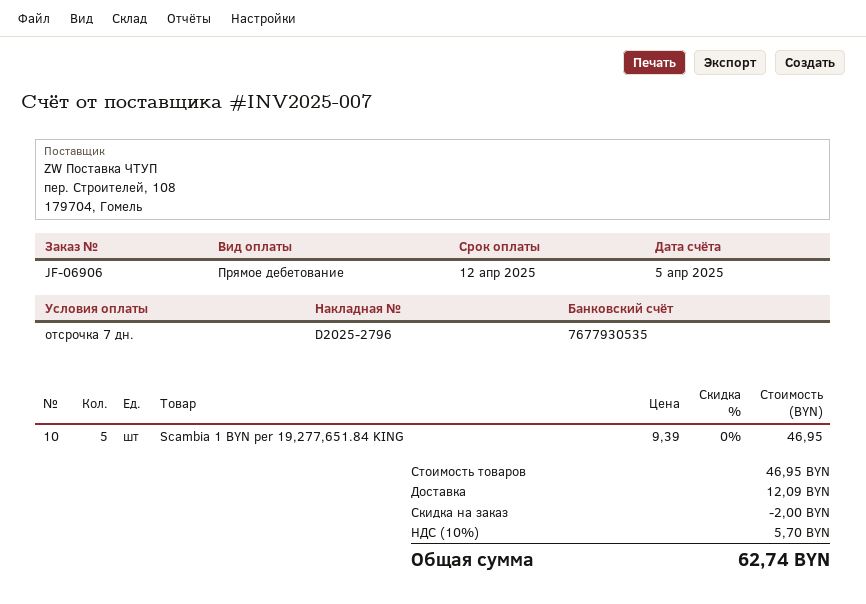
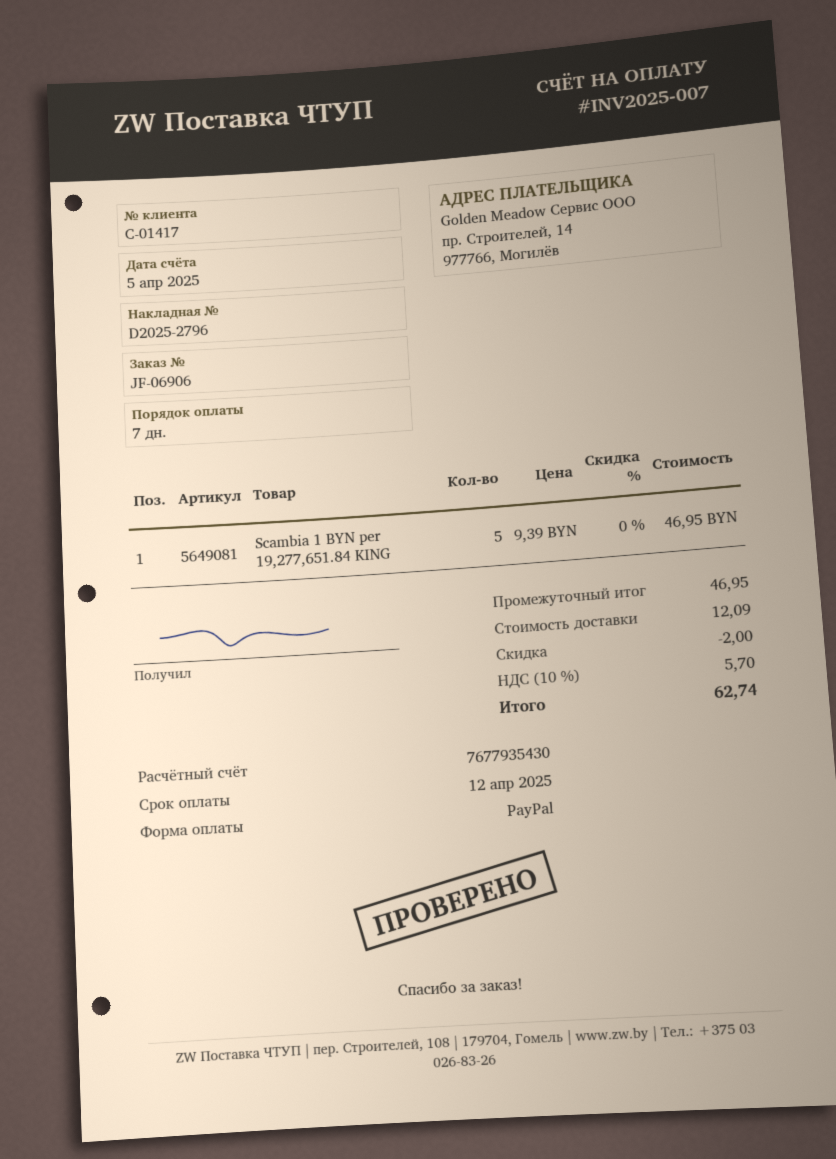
payment method: direct debit -> PayPal
bank account: 7677930535 -> 7677935430

